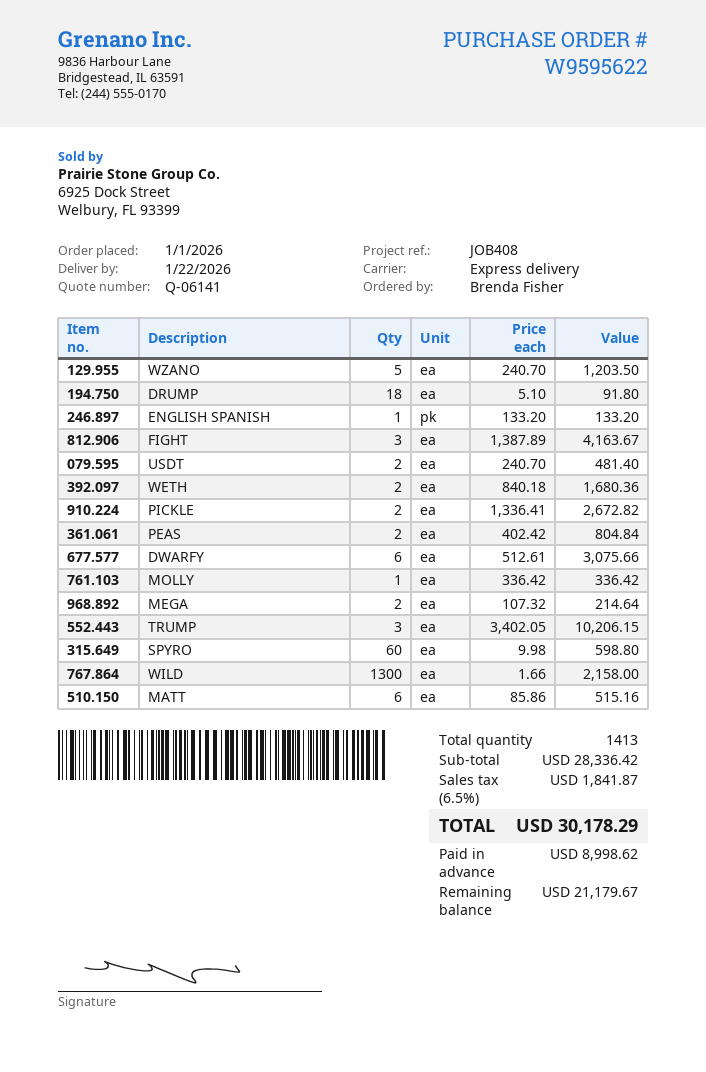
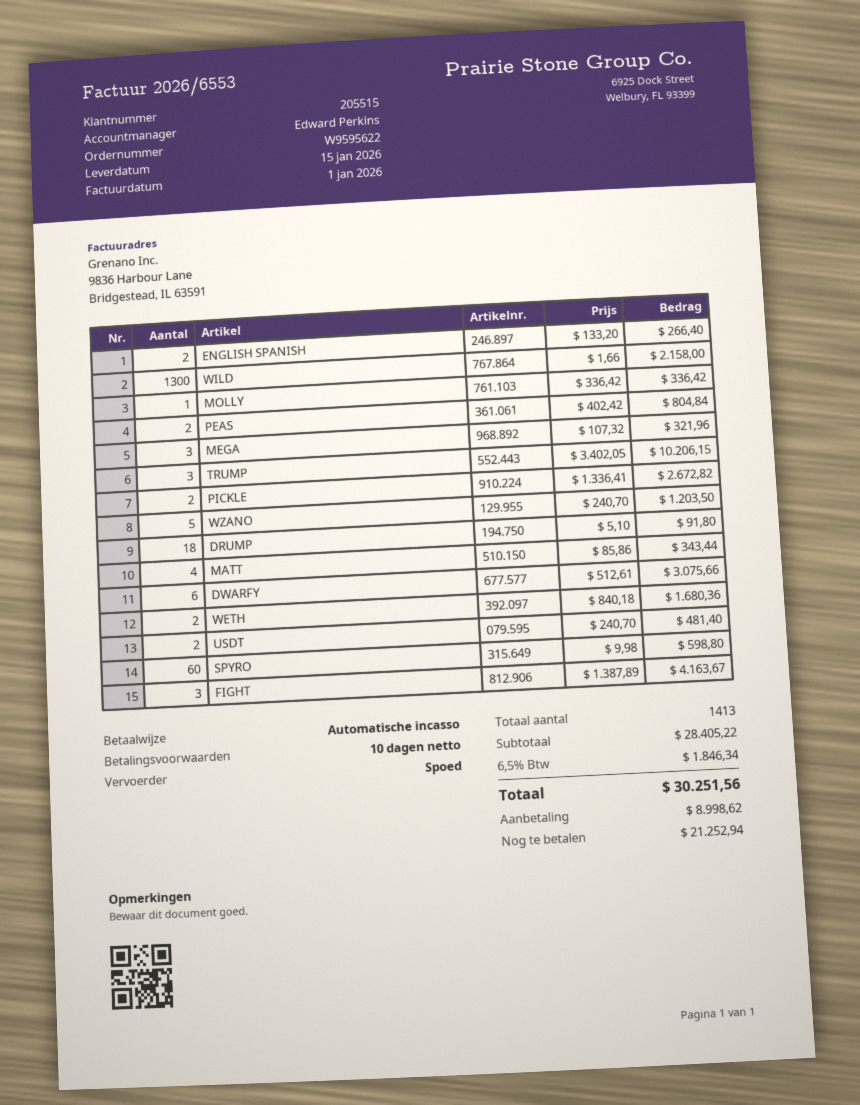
delivery date: 2026-01-22 -> 2026-01-15
ENGLISH SPANISH: 1 x 133.20 = 133.20 -> 2 x 133.20 = 266.40
MEGA: 2 x 107.32 = 214.64 -> 3 x 107.32 = 321.96
MATT: 6 x 85.86 = 515.16 -> 4 x 85.86 = 343.44
subtotal: 28336.42 -> 28405.22
tax: 6.5% = 1841.87 -> 6.5% = 1846.34
total: 30178.29 -> 30251.56
balance: 21179.67 -> 21252.94

